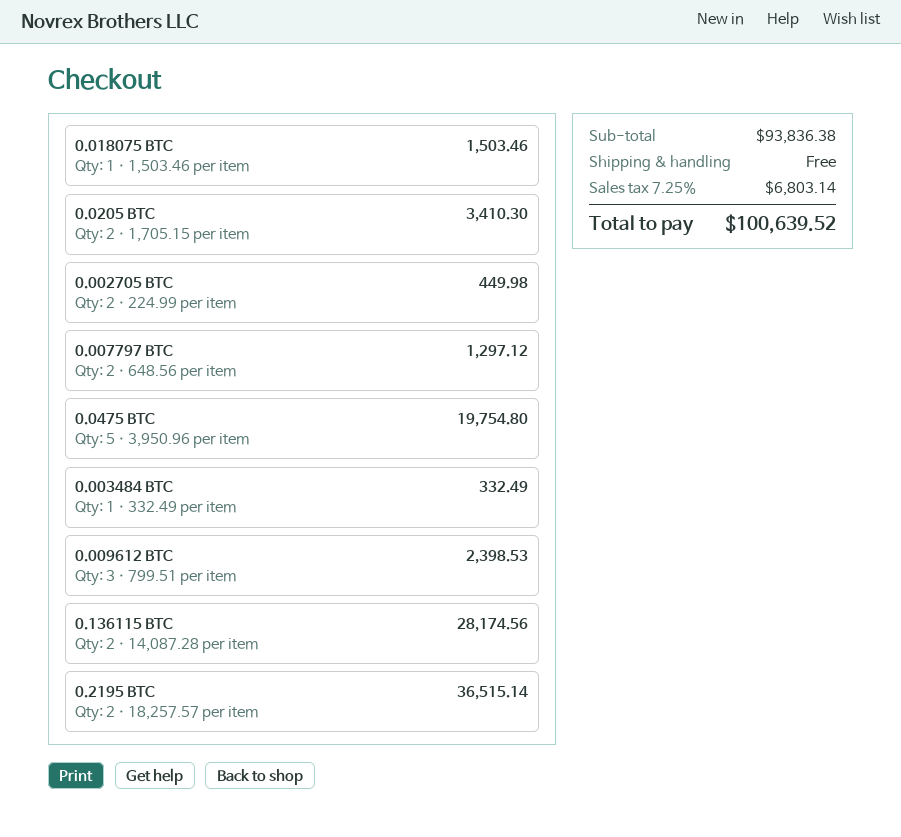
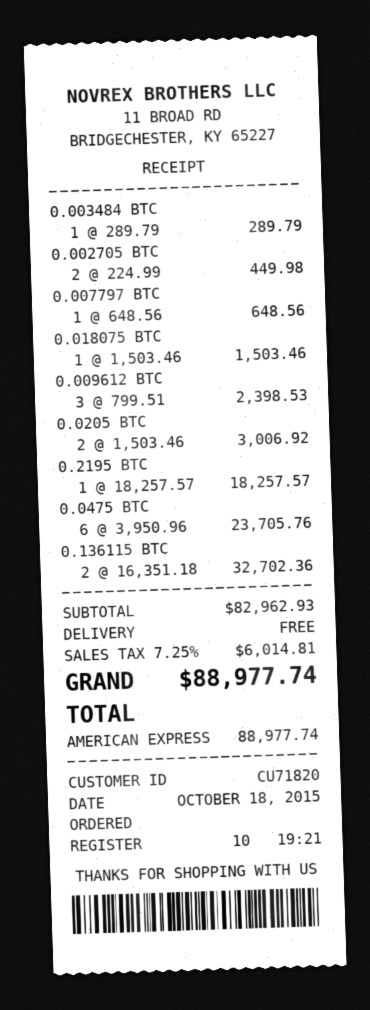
0.0205 BTC: 2 x 1705.15 = 3410.30 -> 2 x 1503.46 = 3006.92
0.007797 BTC: 2 x 648.56 = 1297.12 -> 1 x 648.56 = 648.56
0.0475 BTC: 5 x 3950.96 = 19754.80 -> 6 x 3950.96 = 23705.76
0.003484 BTC: 1 x 332.49 = 332.49 -> 1 x 289.79 = 289.79
0.136115 BTC: 2 x 14087.28 = 28174.56 -> 2 x 16351.18 = 32702.36
0.2195 BTC: 2 x 18257.57 = 36515.14 -> 1 x 18257.57 = 18257.57
subtotal: 93836.38 -> 82962.93
tax: 7.25% = 6803.14 -> 7.25% = 6014.81
total: 100639.52 -> 88977.74

